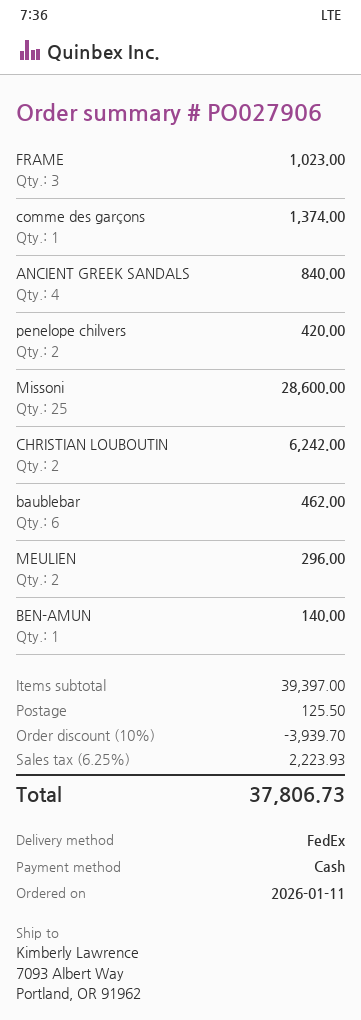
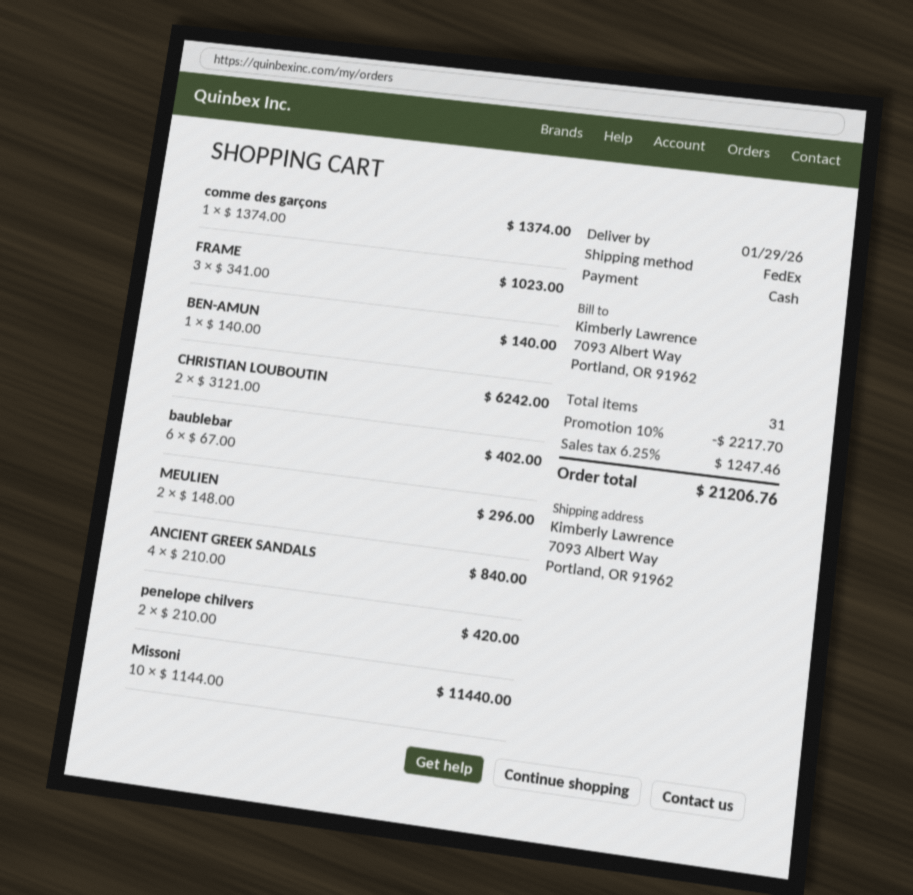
Missoni: 25 for 28600.00 -> 10 for 11440.00
baublebar: 6 for 462.00 -> 6 for 402.00
discount: 10% = 3939.70 -> 10% = 2217.70
shipping: 125.50 -> none
tax: 6.25% = 2223.93 -> 6.25% = 1247.46
total: 37806.73 -> 21206.76

